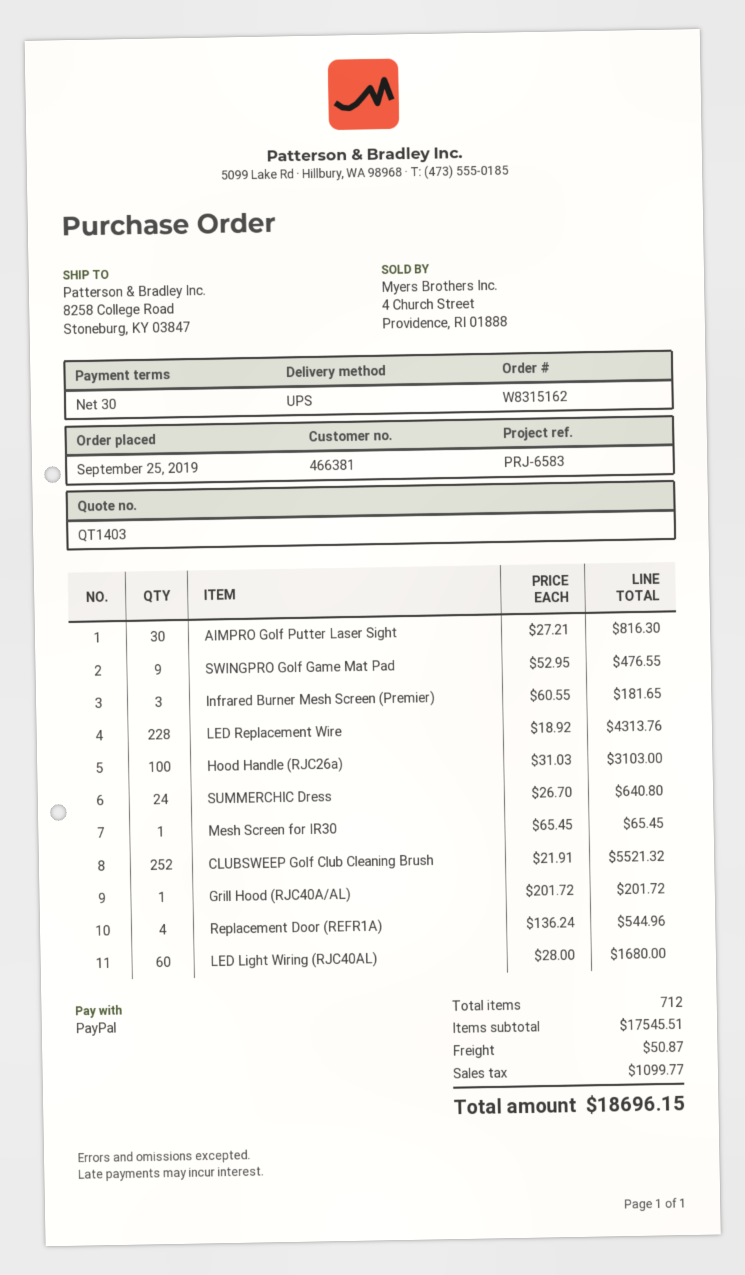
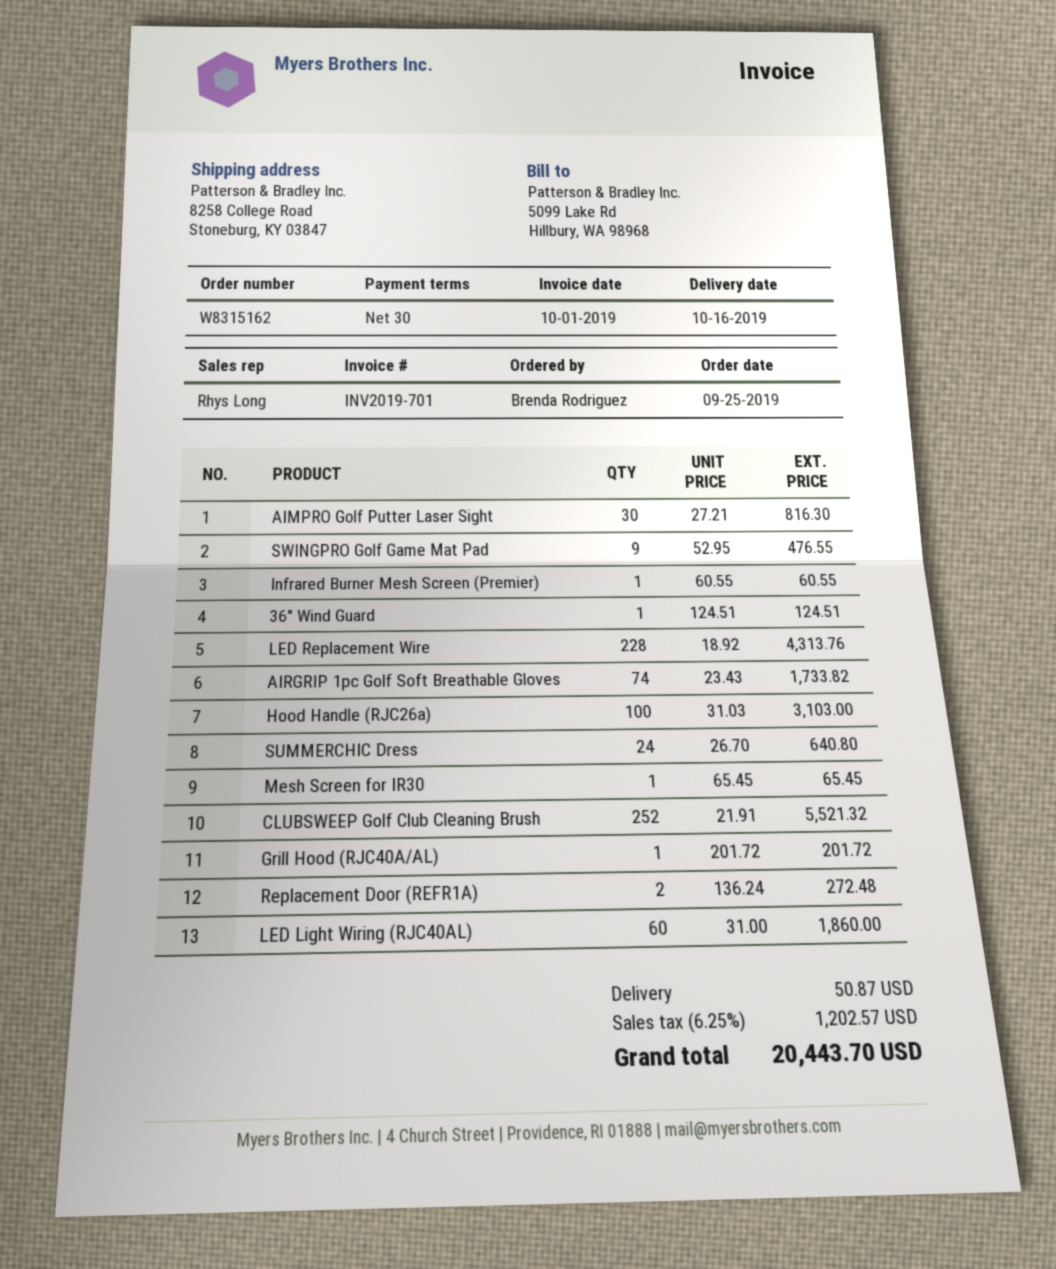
Infrared Burner Mesh Screen (Premier): 3 x 60.55 = 181.65 -> 1 x 60.55 = 60.55
Replacement Door (REFR1A): 4 x 136.24 = 544.96 -> 2 x 136.24 = 272.48
LED Light Wiring (RJC40AL): 60 x 28.00 = 1680.00 -> 60 x 31.00 = 1860.00
36" Wind Guard: none -> 1 x 124.51 = 124.51
AIRGRIP 1pc Golf Soft Breathable Gloves: none -> 74 x 23.43 = 1733.82
tax: 1099.77 -> 1202.57
total: 18696.15 -> 20443.70

